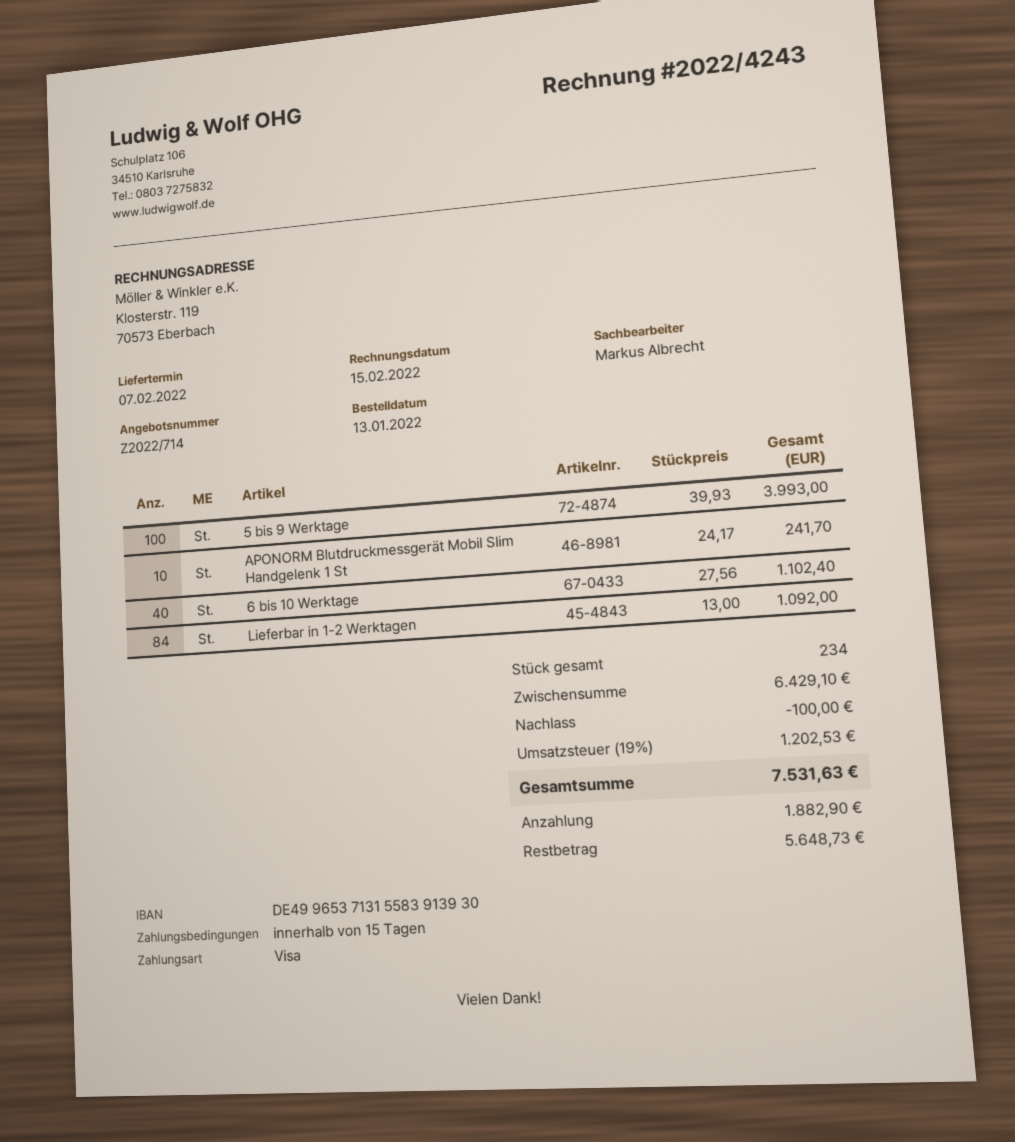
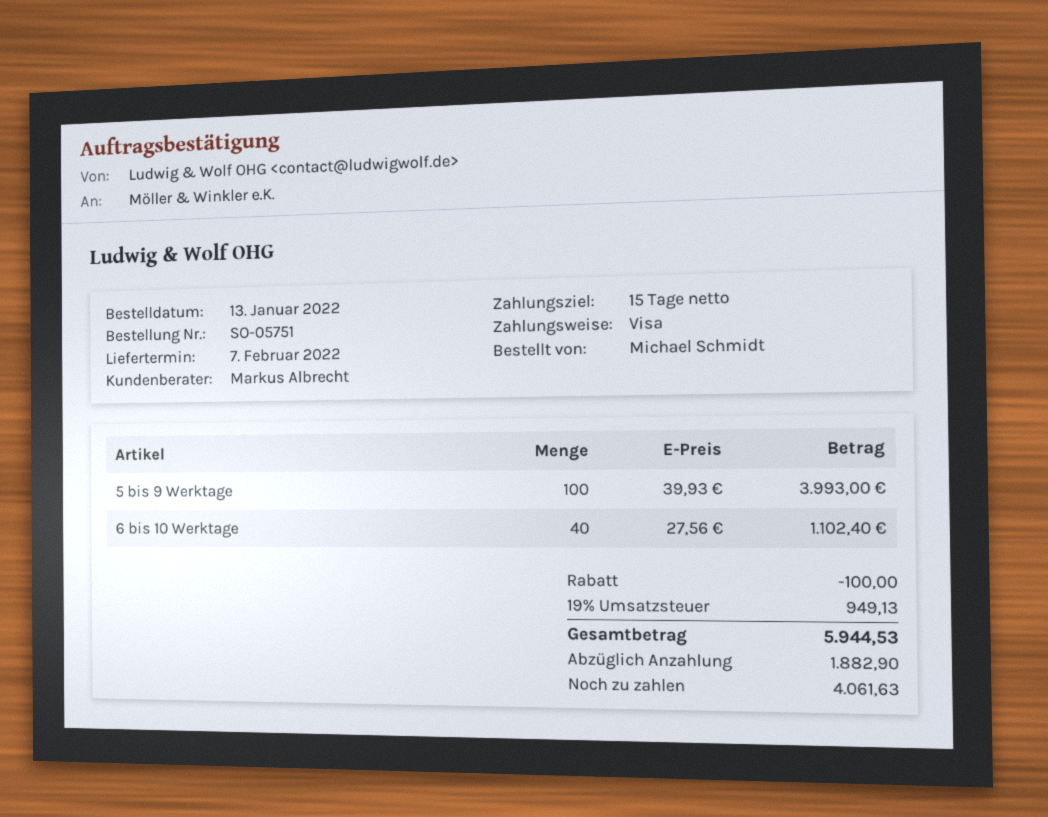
APONORM Blutdruckmessgerät Mobil Slim Handgelenk 1 St: 10 x 24.17 = 241.70 -> none
Lieferbar in 1-2 Werktagen: 84 x 13.00 = 1092.00 -> none
tax: 19% = 1202.53 -> 19% = 949.13
total: 7531.63 -> 5944.53
balance: 5648.73 -> 4061.63

